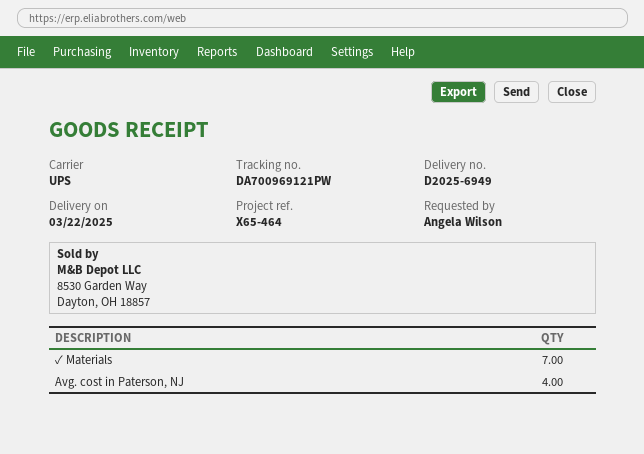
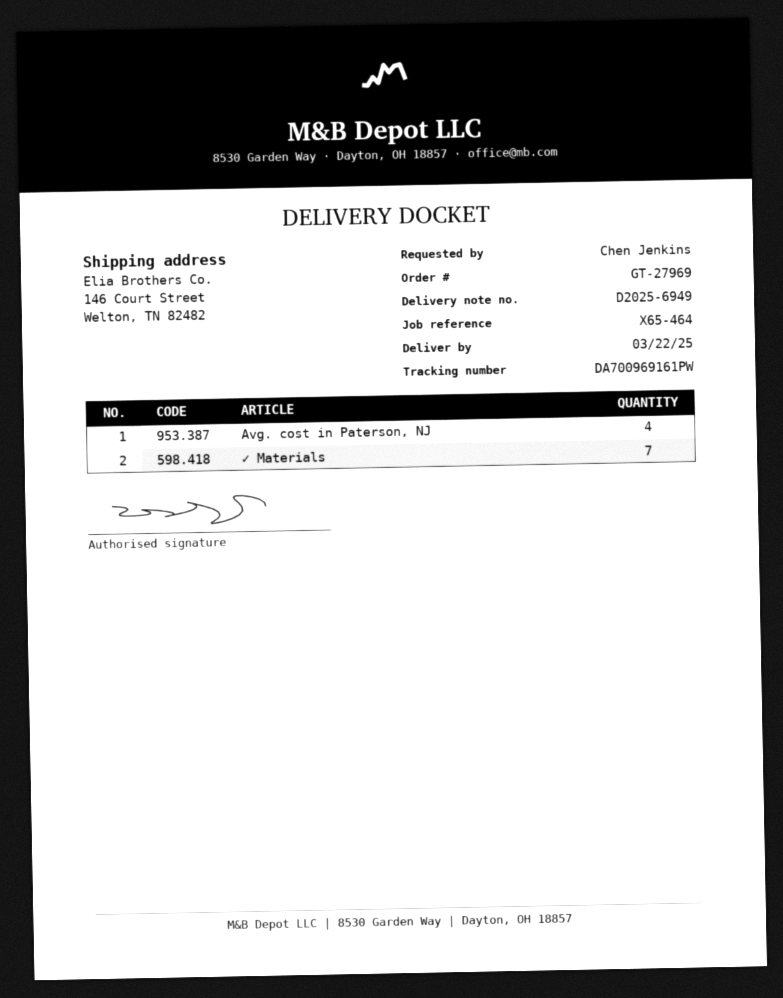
ordered by: Angela Wilson -> Chen Jenkins
tracking number: DA700969121PW -> DA700969161PW

